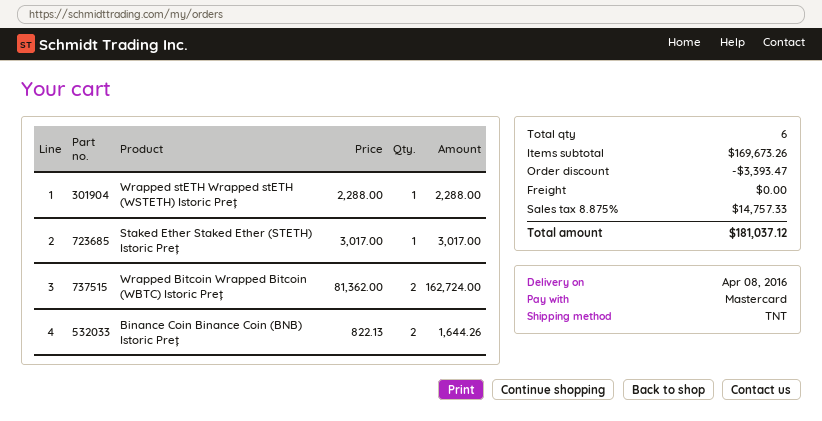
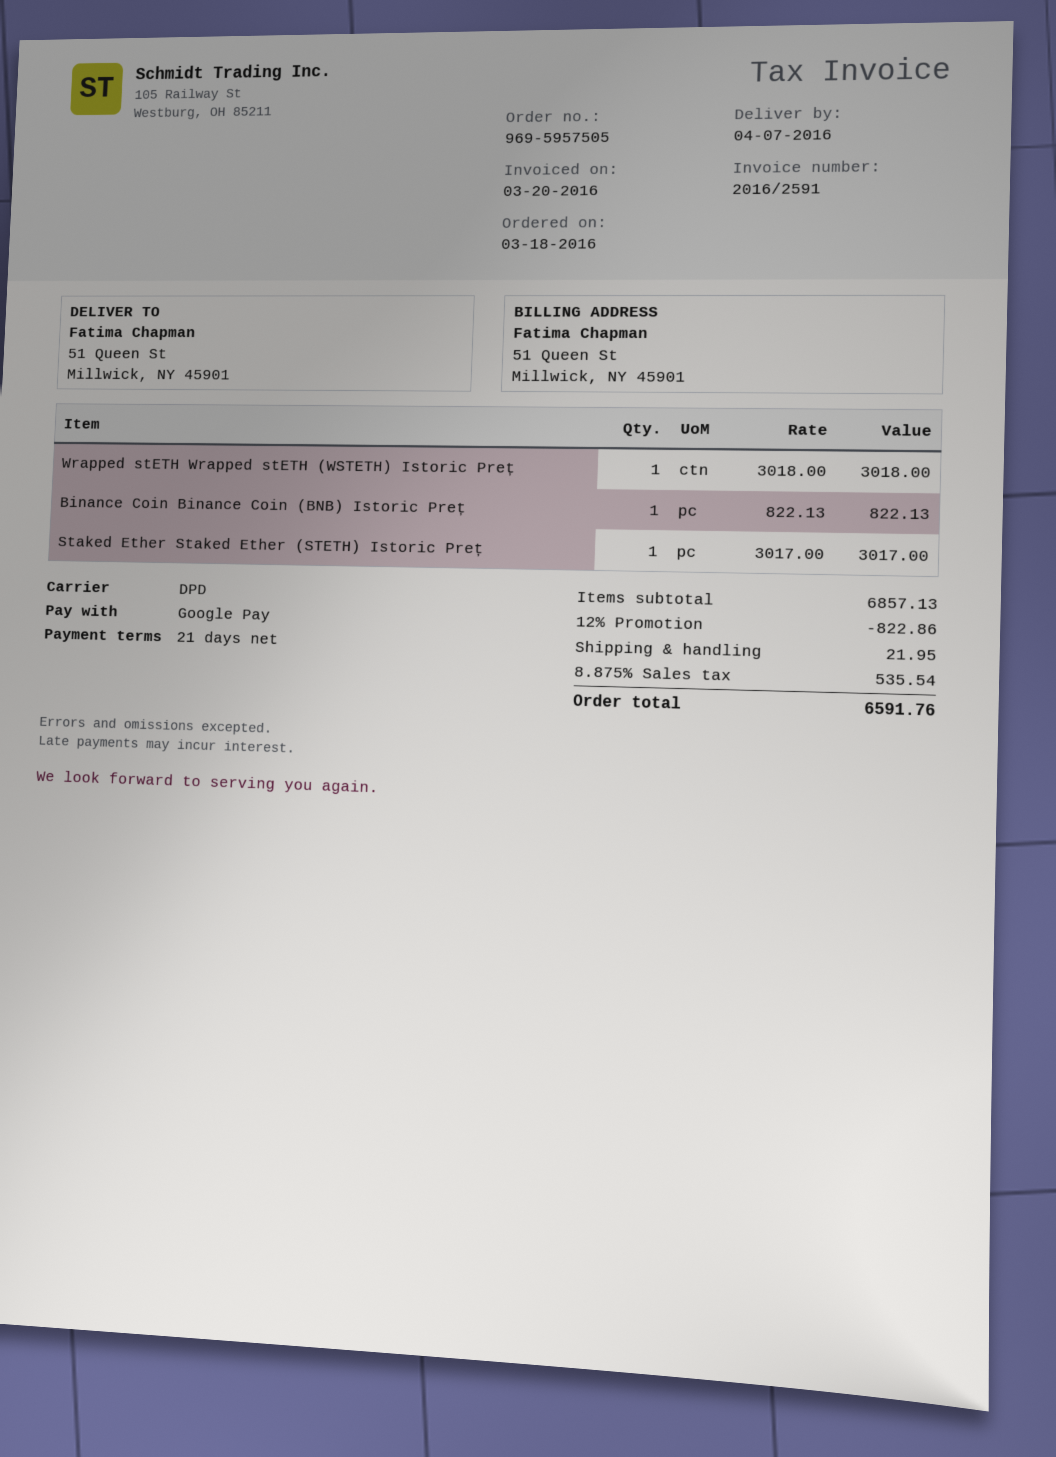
delivery date: 2016-04-08 -> 2016-04-07
payment method: Mastercard -> Google Pay
shipping method: TNT -> DPD
Wrapped stETH Wrapped stETH (WSTETH) Istoric Preț: 1 x 2288.00 = 2288.00 -> 1 x 3018.00 = 3018.00
Wrapped Bitcoin Wrapped Bitcoin (WBTC) Istoric Preț: 2 x 81362.00 = 162724.00 -> none
Binance Coin Binance Coin (BNB) Istoric Preț: 2 x 822.13 = 1644.26 -> 1 x 822.13 = 822.13
subtotal: 169673.26 -> 6857.13
discount: 3393.47 -> 822.86
shipping: 0.00 -> 21.95
tax: 8.875% = 14757.33 -> 8.875% = 535.54
total: 181037.12 -> 6591.76

